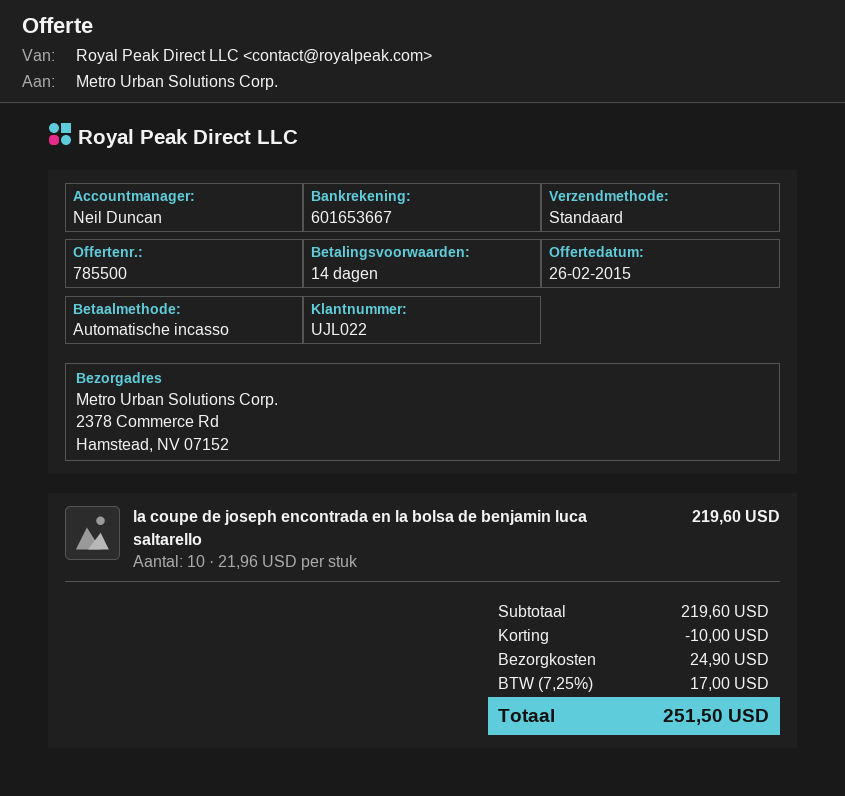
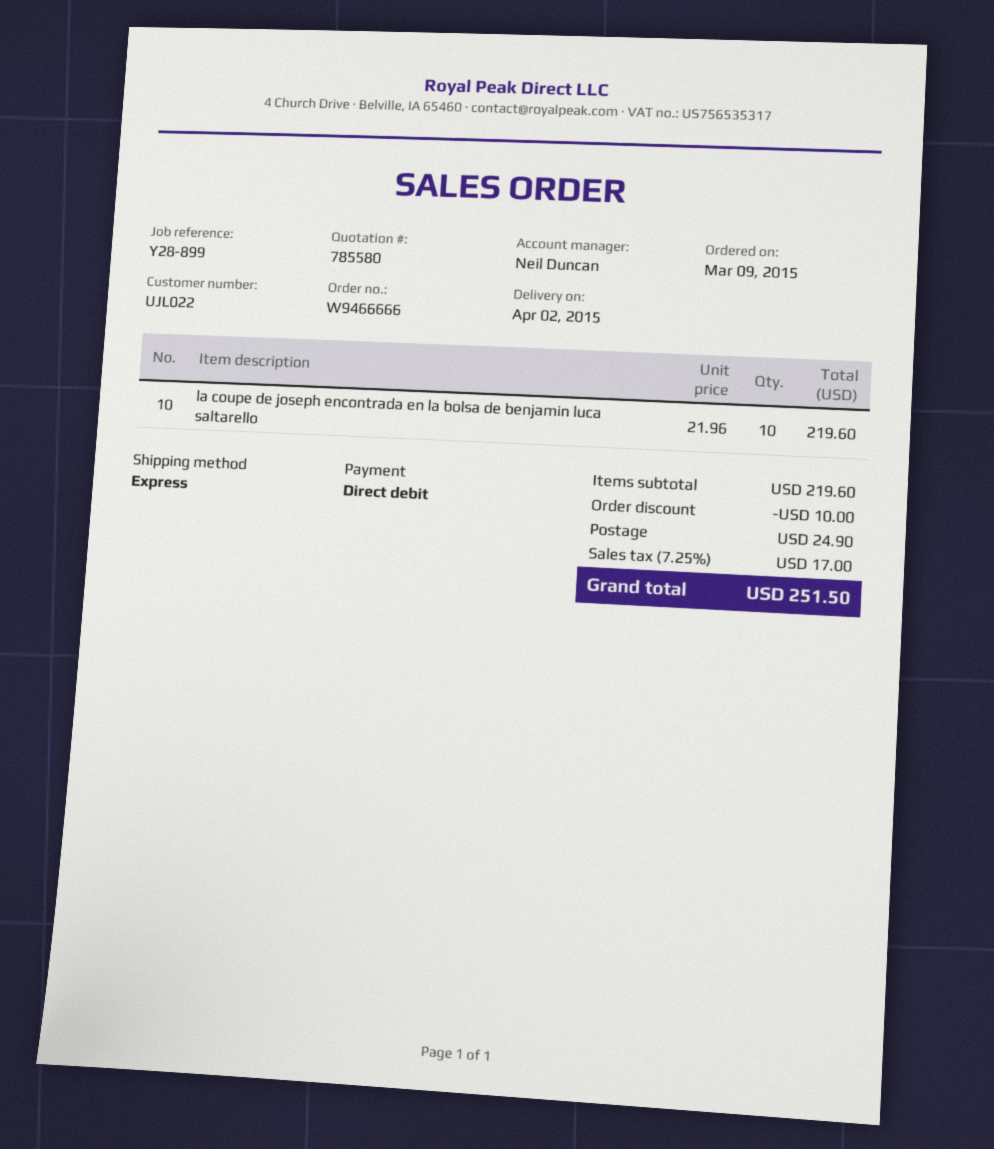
quote number: 785500 -> 785580
shipping method: standard -> express

